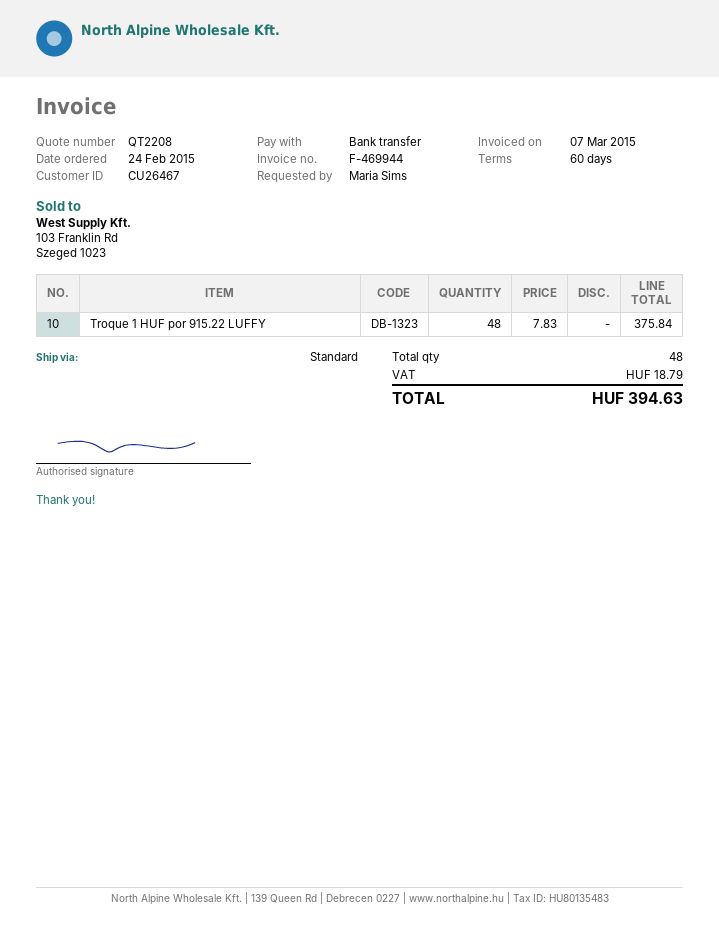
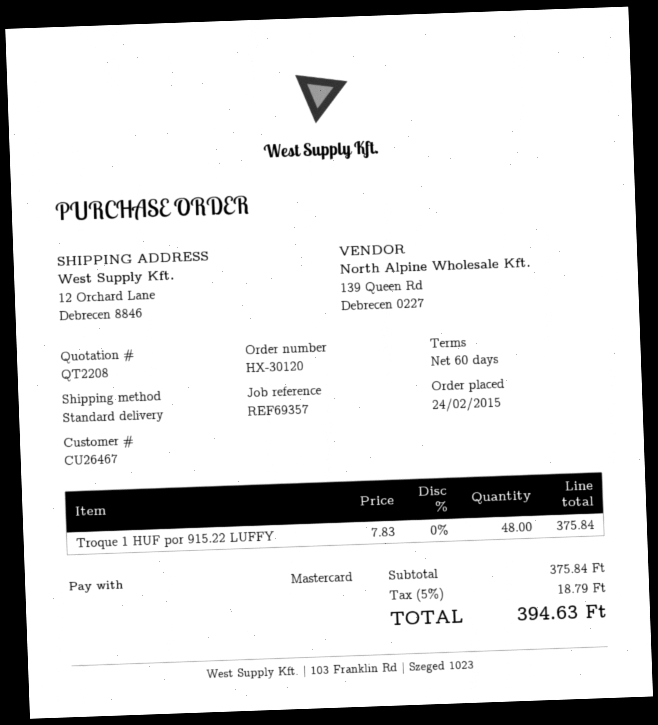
payment method: bank transfer -> Mastercard

